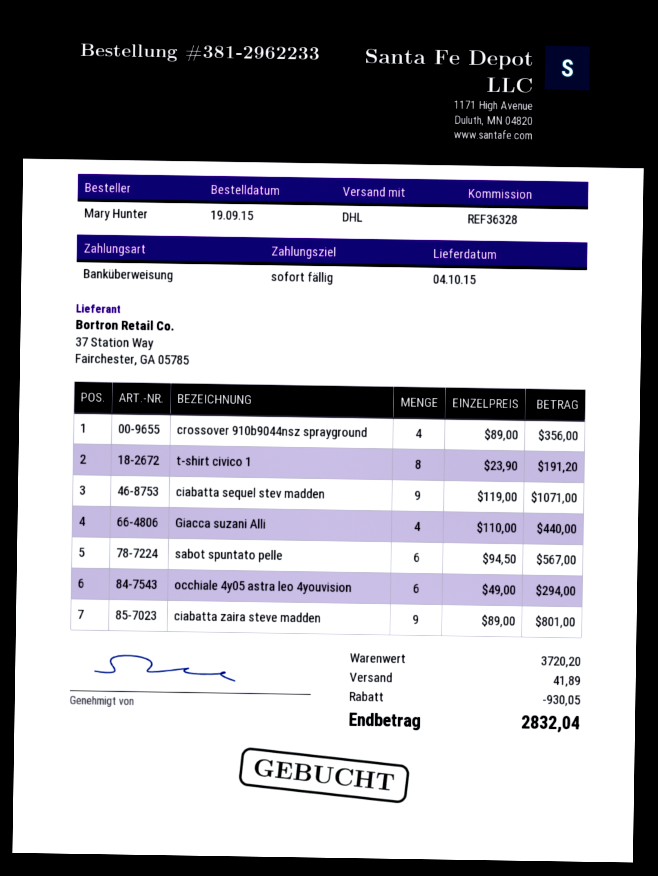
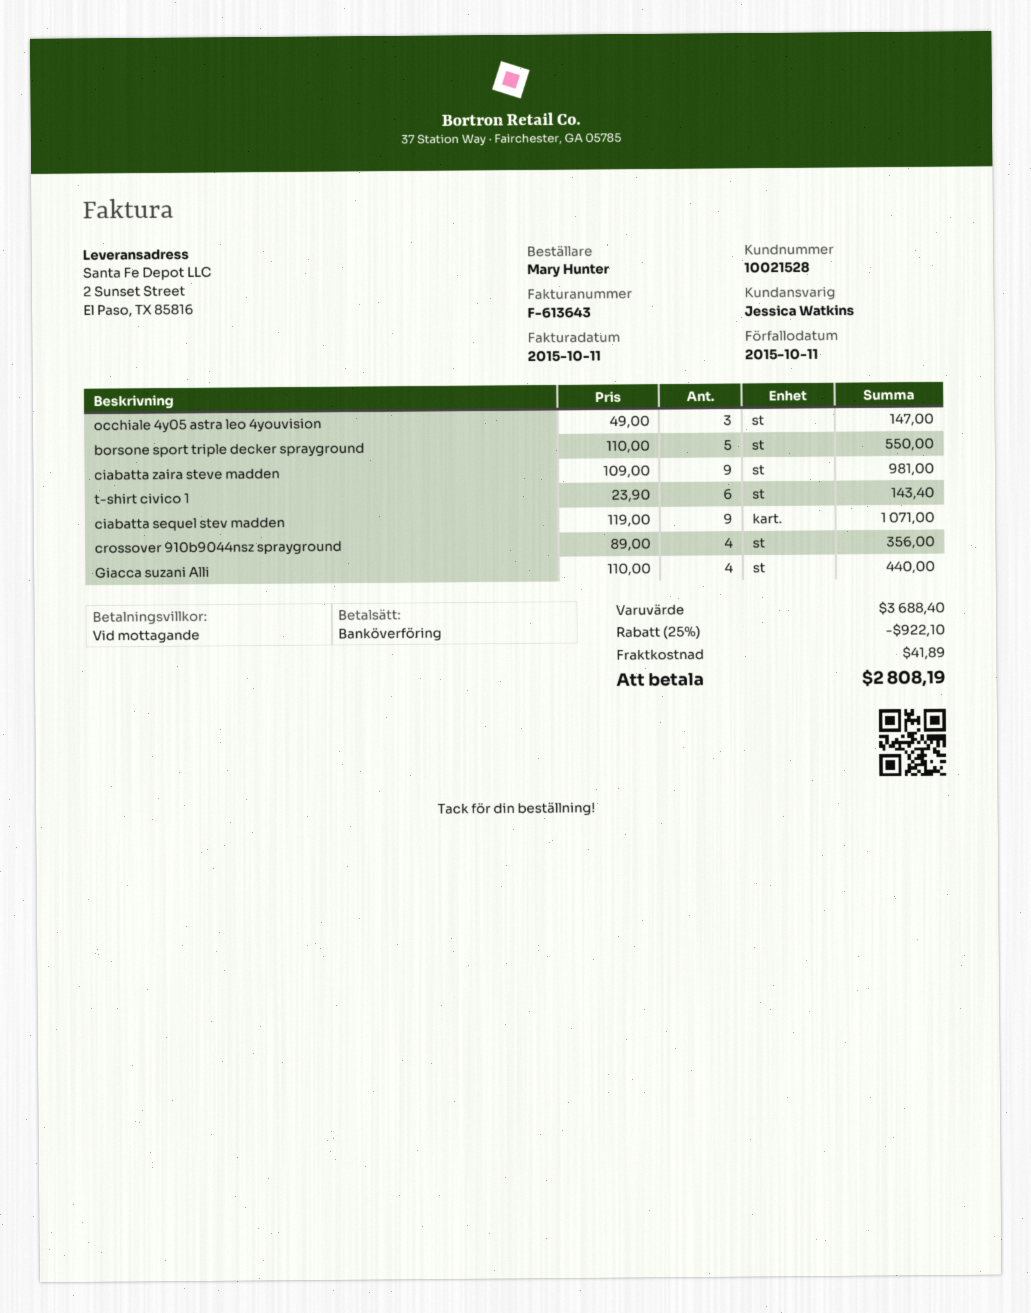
t-shirt civico 1: 8 x 23.90 = 191.20 -> 6 x 23.90 = 143.40
sabot spuntato pelle: 6 x 94.50 = 567.00 -> none
occhiale 4y05 astra leo 4youvision: 6 x 49.00 = 294.00 -> 3 x 49.00 = 147.00
ciabatta zaira steve madden: 9 x 89.00 = 801.00 -> 9 x 109.00 = 981.00
borsone sport triple decker sprayground: none -> 5 x 110.00 = 550.00
subtotal: 3720.20 -> 3688.40
discount: 930.05 -> 922.10
total: 2832.04 -> 2808.19

